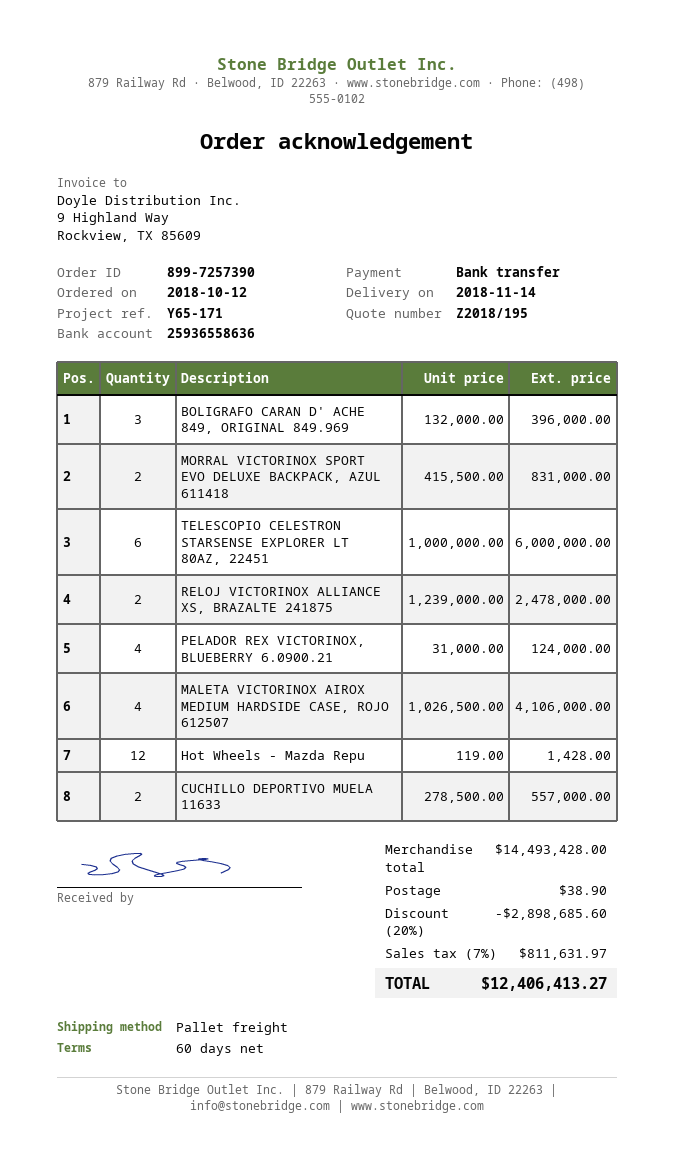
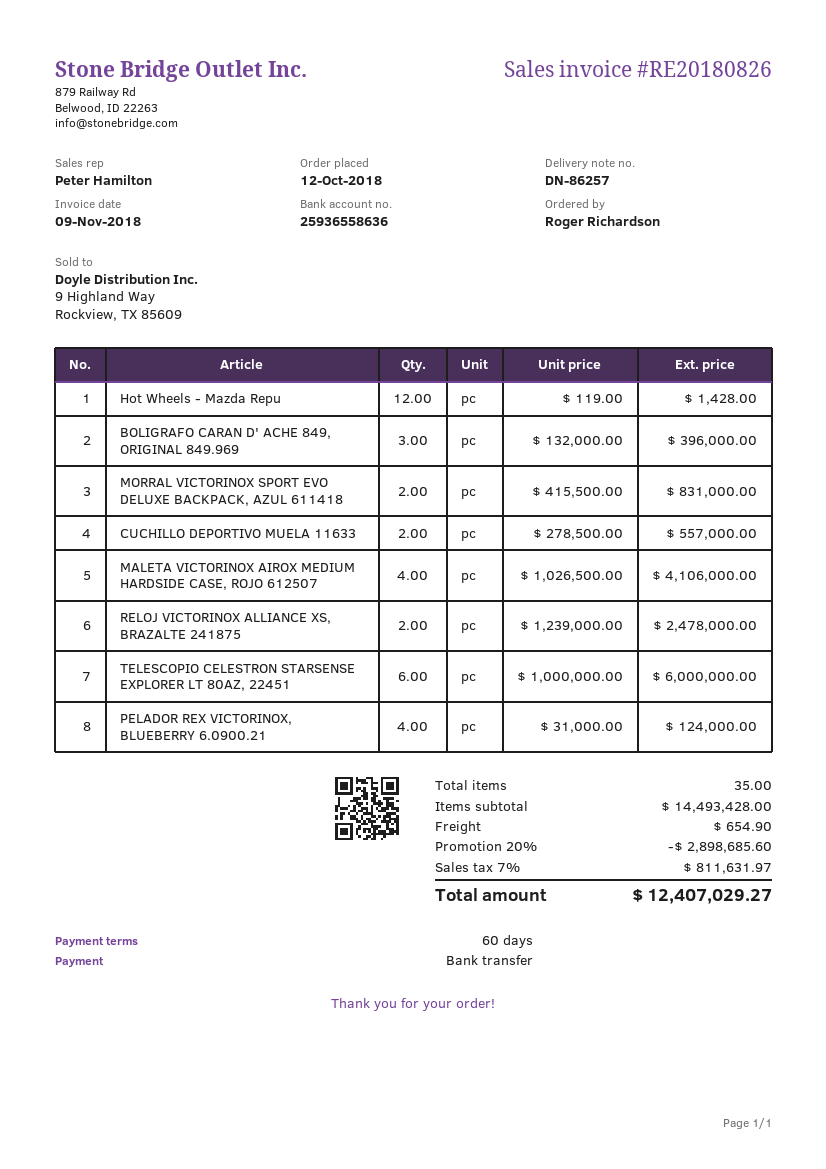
shipping: 38.90 -> 654.90
total: 12406413.27 -> 12407029.27

